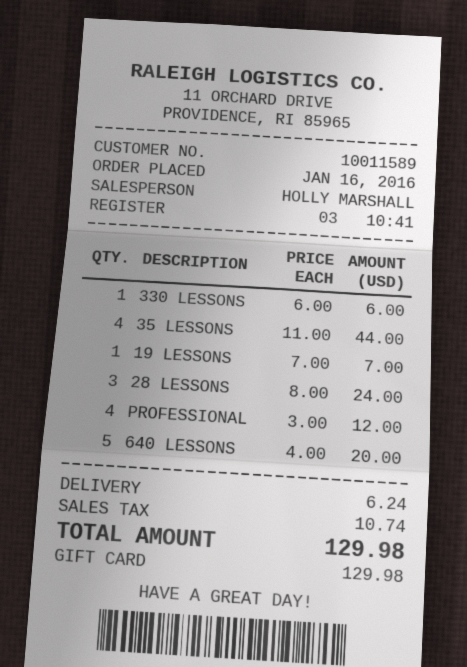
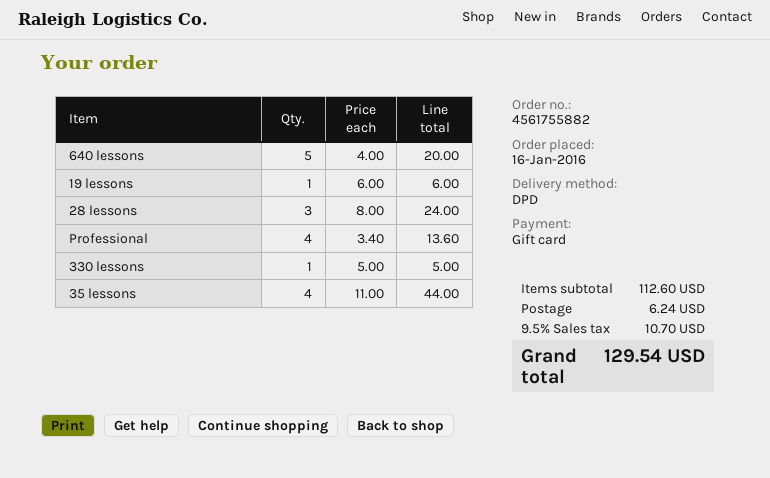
330 LESSONS: 1 x 6.00 = 6.00 -> 1 x 5.00 = 5.00
19 LESSONS: 1 x 7.00 = 7.00 -> 1 x 6.00 = 6.00
PROFESSIONAL: 4 x 3.00 = 12.00 -> 4 x 3.40 = 13.60
tax: 10.74 -> 10.70
total: 129.98 -> 129.54

